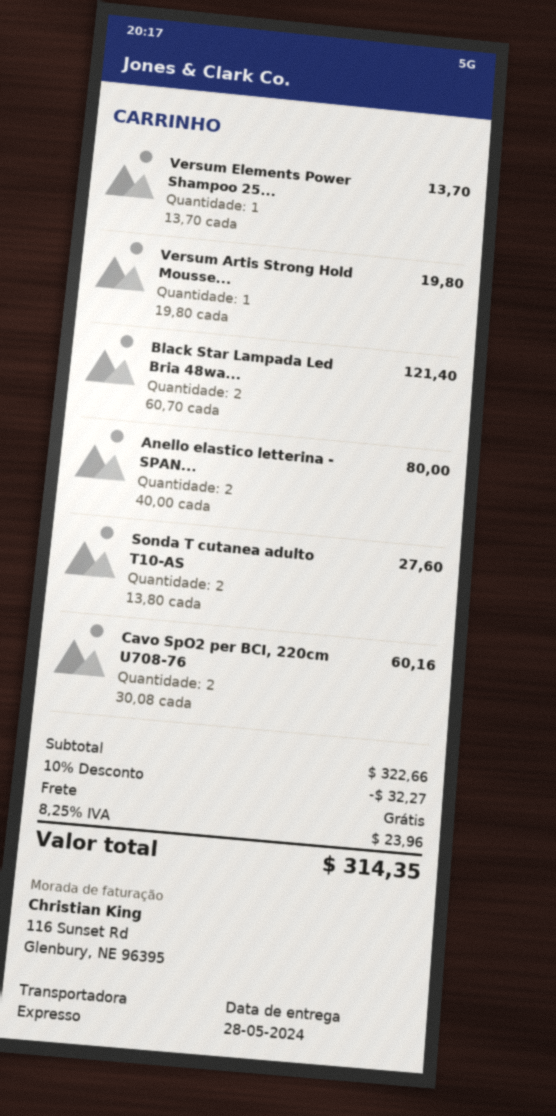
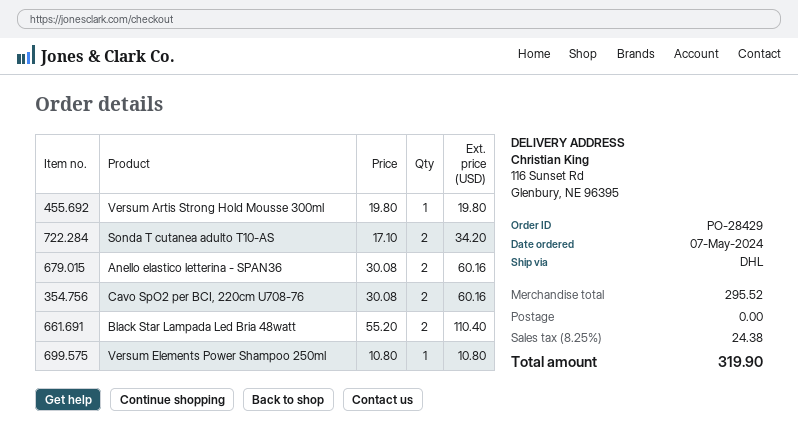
shipping method: express -> DHL
Versum Elements Power Shampoo 25...: 1 x 13.70 = 13.70 -> 1 x 10.80 = 10.80
Black Star Lampada Led Bria 48wa...: 2 x 60.70 = 121.40 -> 2 x 55.20 = 110.40
Anello elastico letterina - SPAN...: 2 x 40.00 = 80.00 -> 2 x 30.08 = 60.16
Sonda T cutanea adulto T10-AS: 2 x 13.80 = 27.60 -> 2 x 17.10 = 34.20
subtotal: 322.66 -> 295.52
discount: 10% = 32.27 -> none
tax: 8.25% = 23.96 -> 8.25% = 24.38
total: 314.35 -> 319.90

